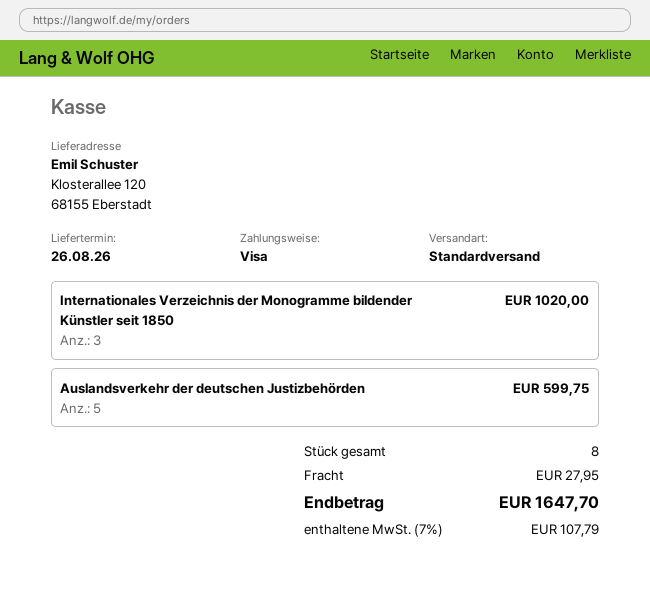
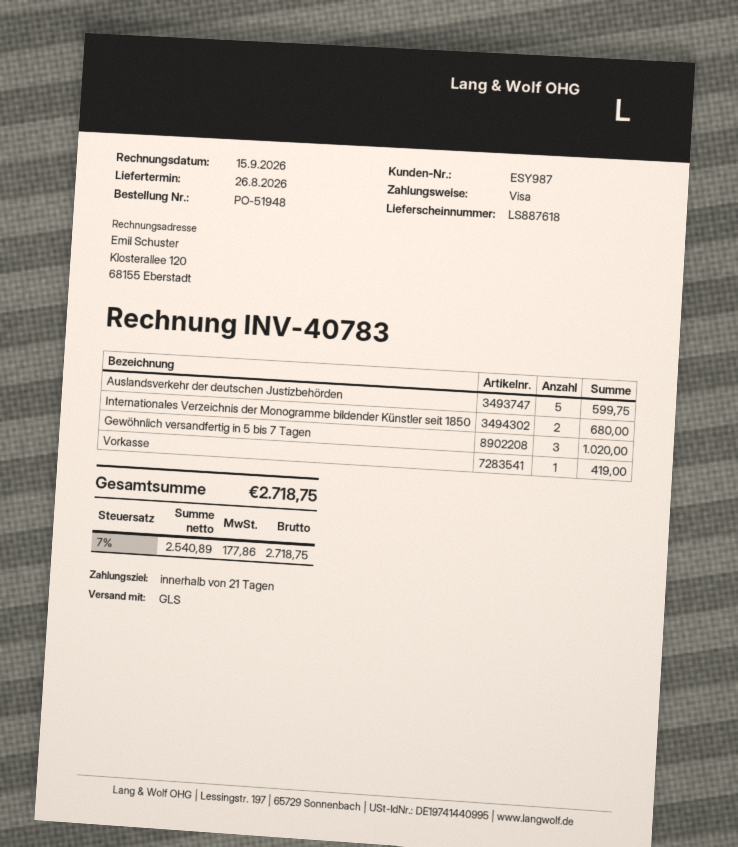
shipping method: standard -> GLS
Internationales Verzeichnis der Monogramme bildender Künstler seit 1850: 3 for 1020.00 -> 2 for 680.00
Gewöhnlich versandfertig in 5 bis 7 Tagen: none -> 3 for 1020.00
Vorkasse: none -> 1 for 419.00
shipping: 27.95 -> none
tax: 7% = 107.79 -> 7% = 177.86
total: 1647.70 -> 2718.75

